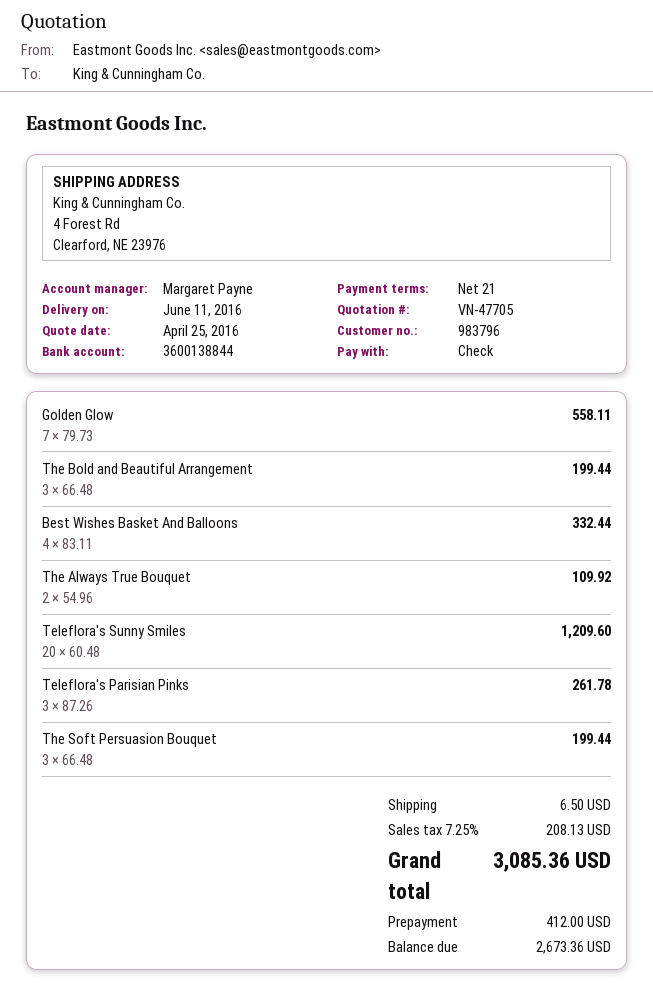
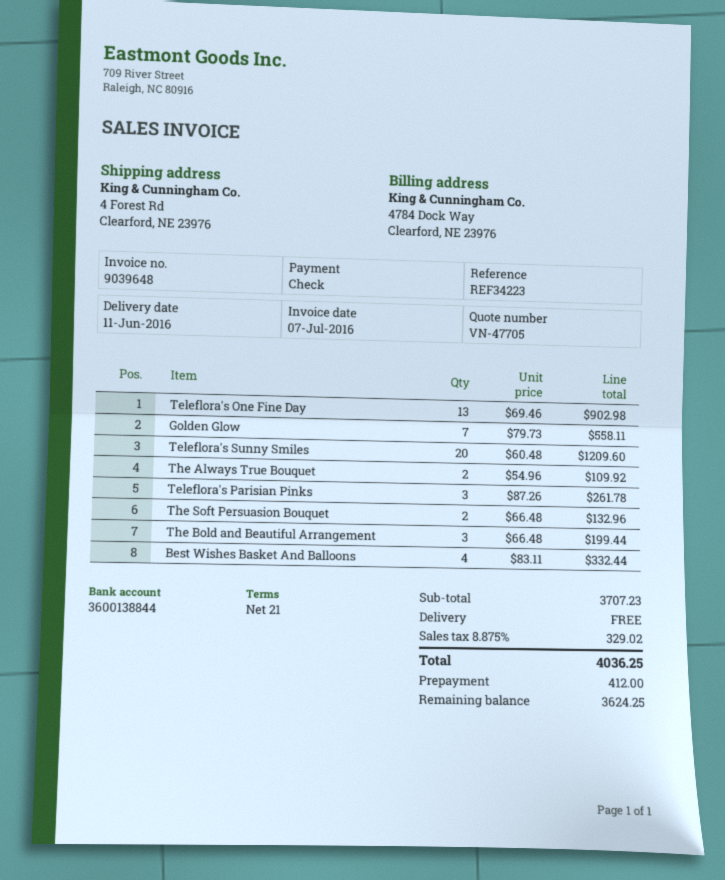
The Soft Persuasion Bouquet: 3 x 66.48 = 199.44 -> 2 x 66.48 = 132.96
Teleflora's One Fine Day: none -> 13 x 69.46 = 902.98
shipping: 6.50 -> 0.00
tax: 7.25% = 208.13 -> 8.875% = 329.02
total: 3085.36 -> 4036.25
balance: 2673.36 -> 3624.25

